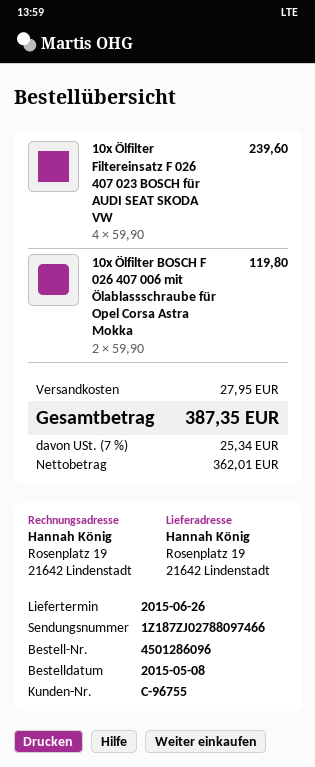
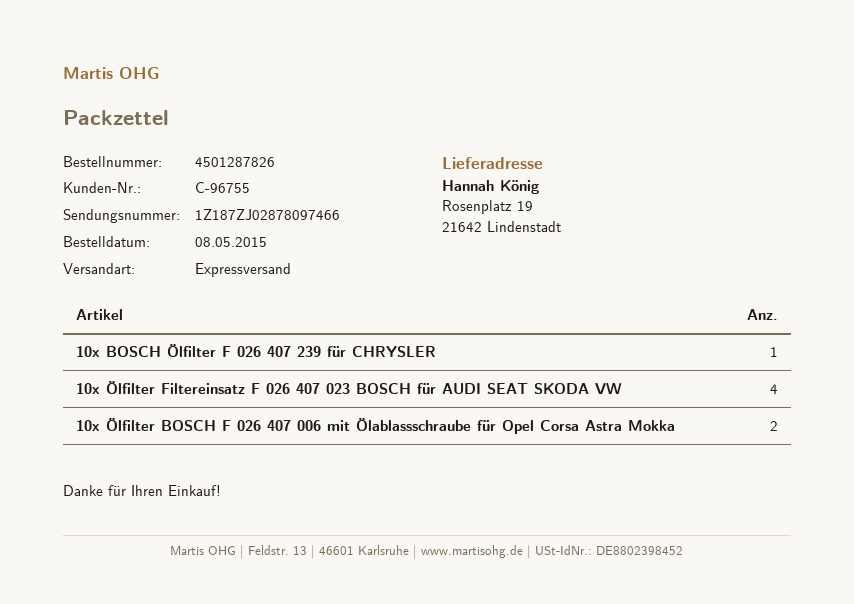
order number: 4501286096 -> 4501287826
tracking number: 1Z187ZJ02788097466 -> 1Z187ZJ02878097466
10x BOSCH Ölfilter F 026 407 239 für CHRYSLER: none -> 1

